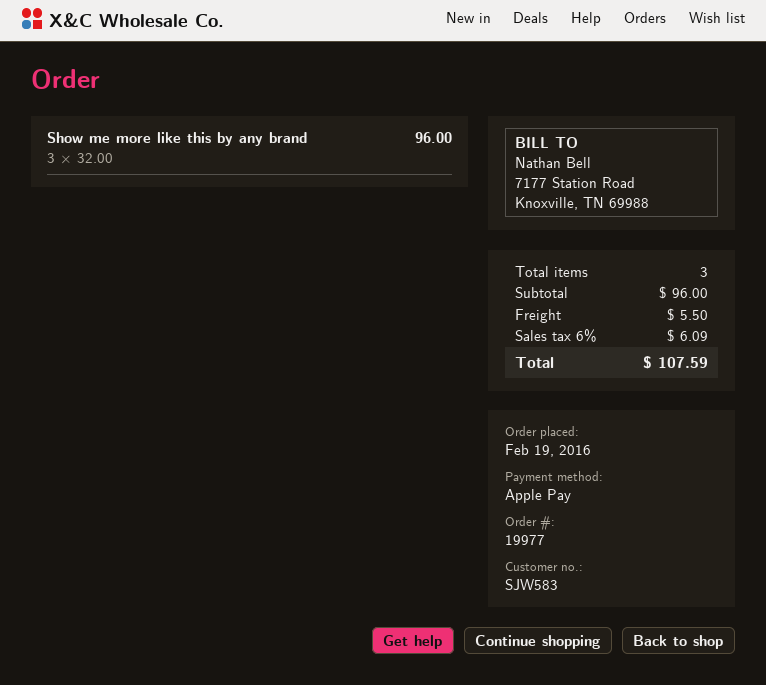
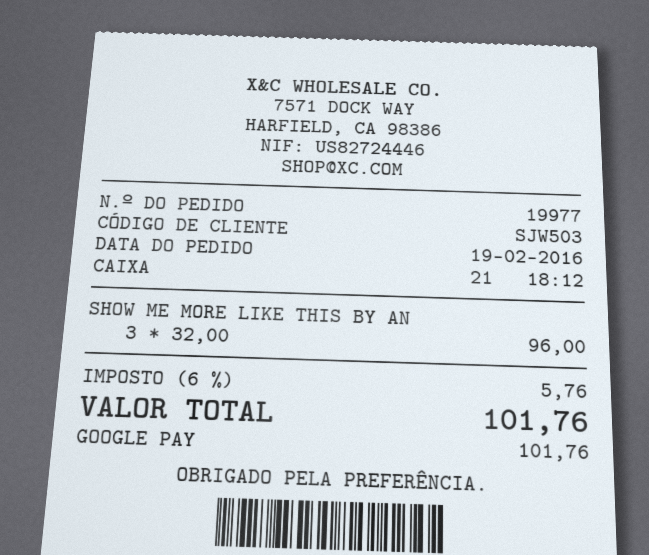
customer number: SJW583 -> SJW503
payment method: Apple Pay -> Google Pay
shipping: 5.50 -> none
tax: 6% = 6.09 -> 6% = 5.76
total: 107.59 -> 101.76

